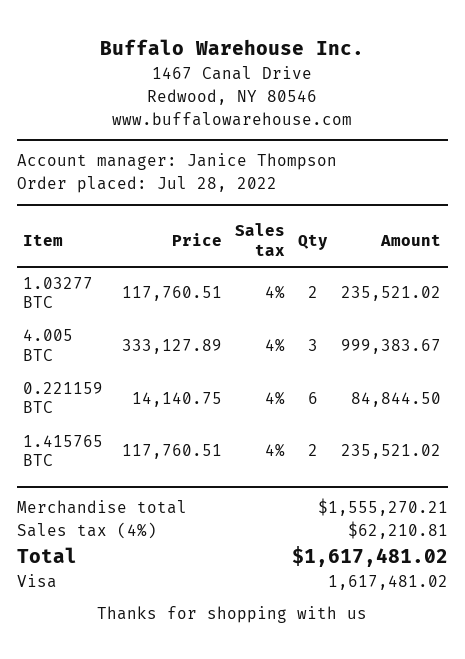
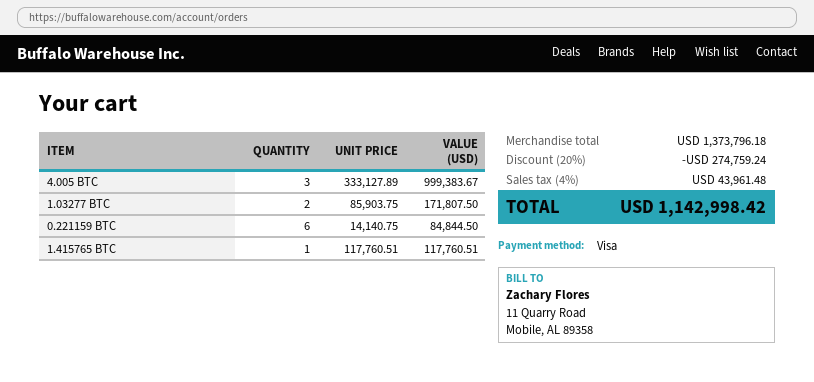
1.03277 BTC: 2 x 117760.51 = 235521.02 -> 2 x 85903.75 = 171807.50
1.415765 BTC: 2 x 117760.51 = 235521.02 -> 1 x 117760.51 = 117760.51
subtotal: 1555270.21 -> 1373796.18
discount: none -> 20% = 274759.24
tax: 4% = 62210.81 -> 4% = 43961.48
total: 1617481.02 -> 1142998.42

